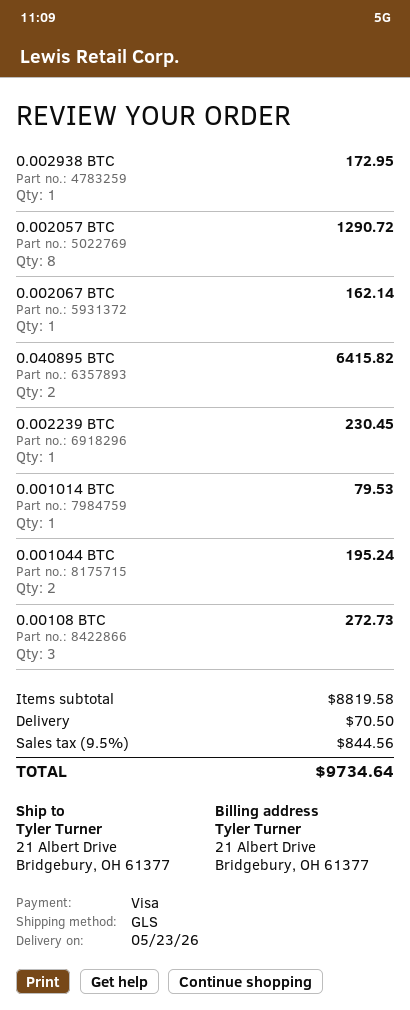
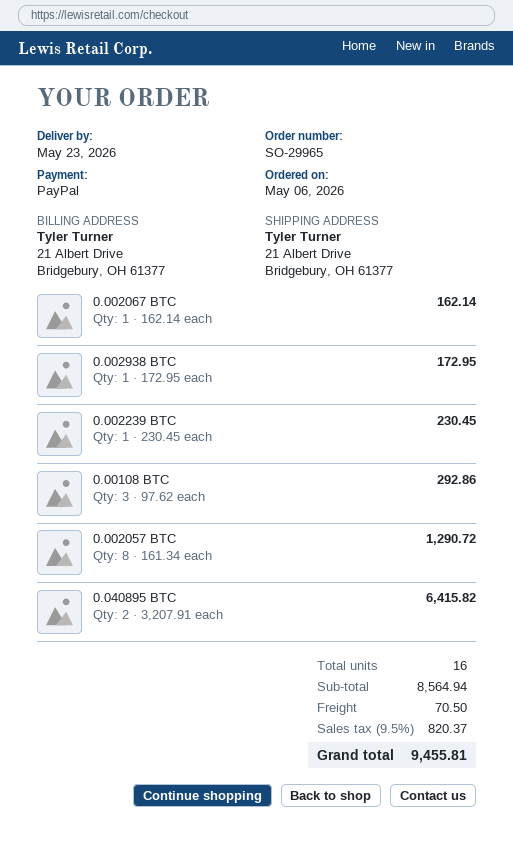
payment method: Visa -> PayPal
0.001014 BTC: 1 for 79.53 -> none
0.001044 BTC: 2 for 195.24 -> none
0.00108 BTC: 3 for 272.73 -> 3 for 292.86
subtotal: 8819.58 -> 8564.94
tax: 9.5% = 844.56 -> 9.5% = 820.37
total: 9734.64 -> 9455.81

